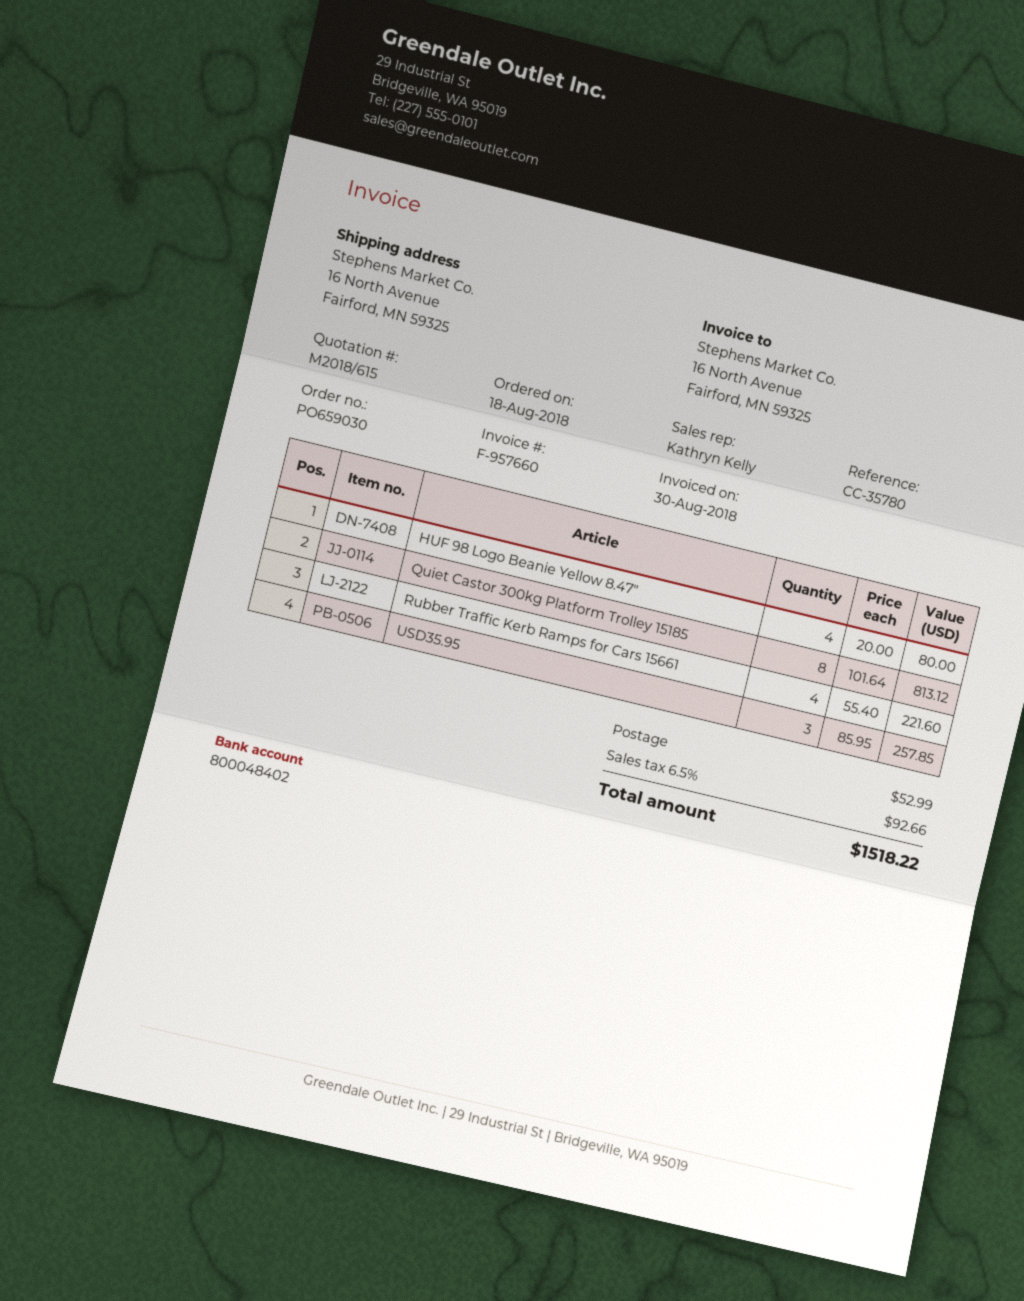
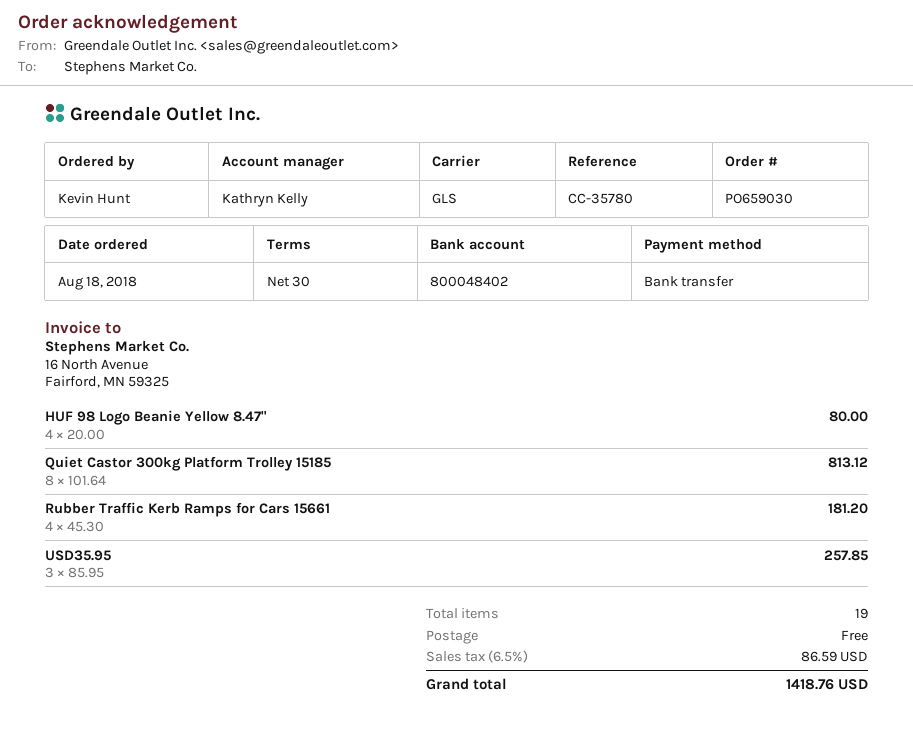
Rubber Traffic Kerb Ramps for Cars 15661: 4 x 55.40 = 221.60 -> 4 x 45.30 = 181.20
shipping: 52.99 -> 0.00
tax: 6.5% = 92.66 -> 6.5% = 86.59
total: 1518.22 -> 1418.76

